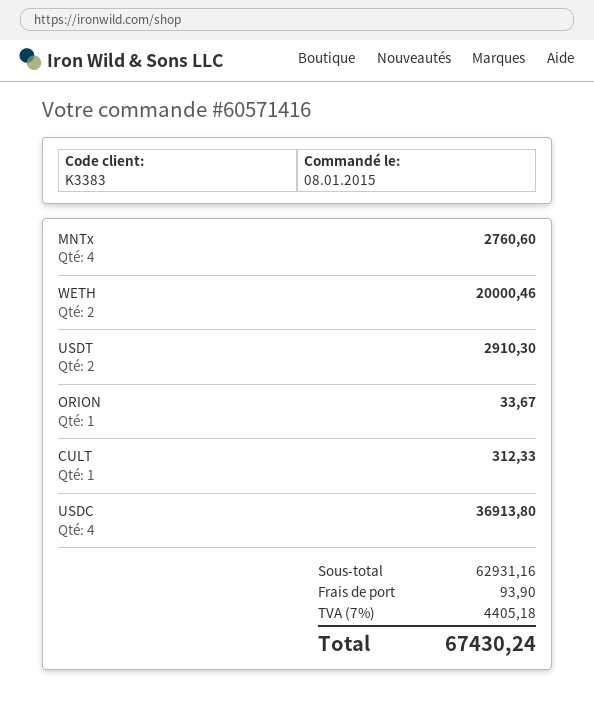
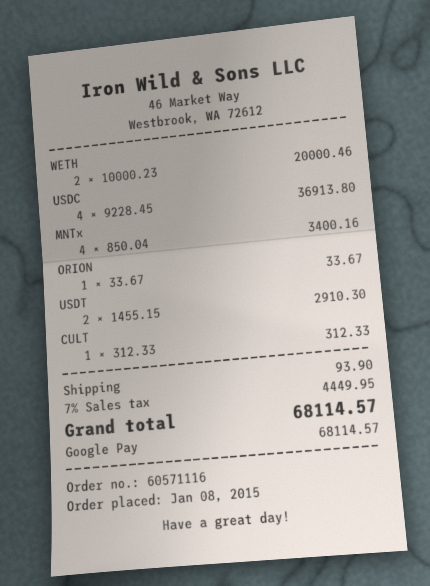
order number: 60571416 -> 60571116
MNTx: 4 for 2760.60 -> 4 for 3400.16
tax: 7% = 4405.18 -> 7% = 4449.95
total: 67430.24 -> 68114.57

